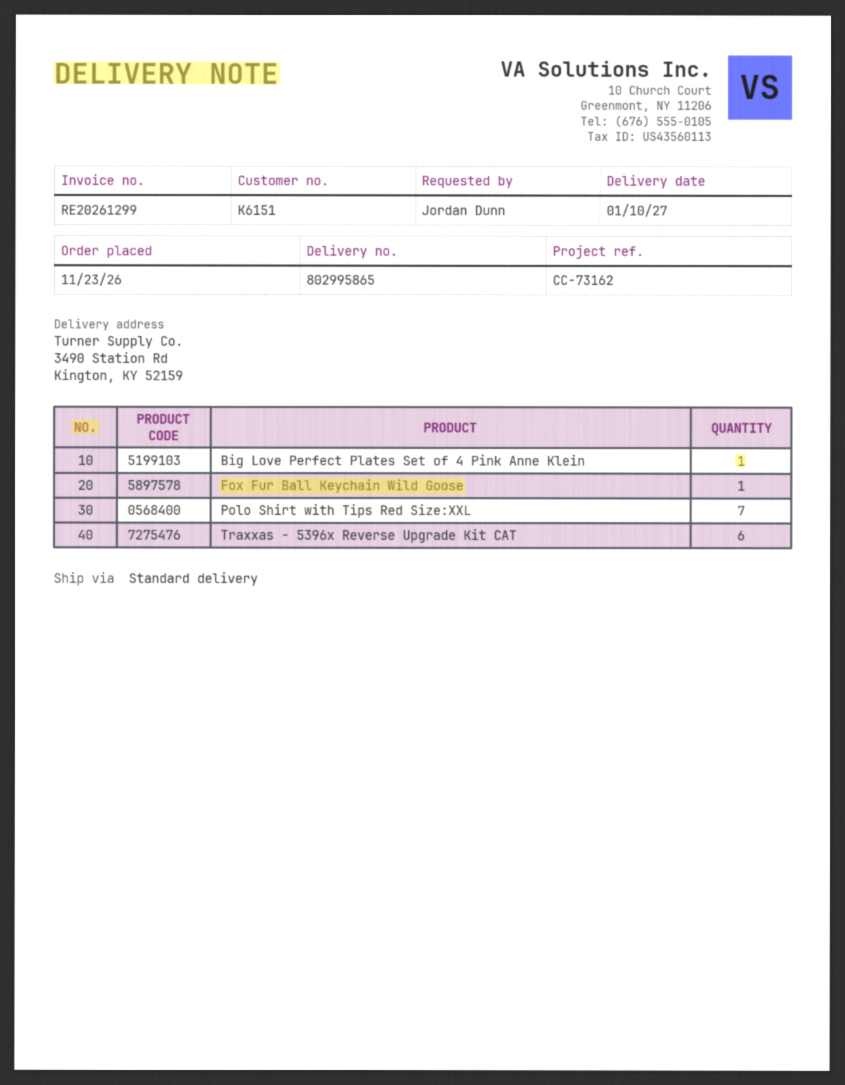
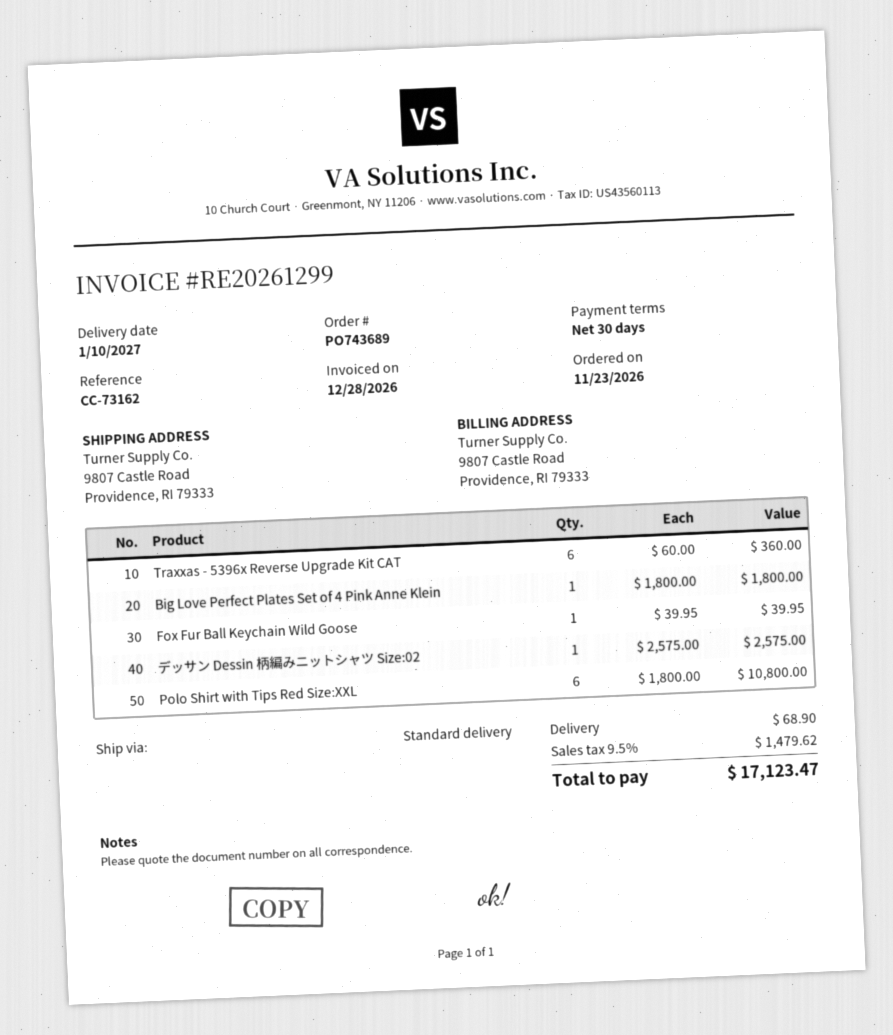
ship to: 3490 Station Rd, Kington, KY 52159 -> 9807 Castle Road, Providence, RI 79333
Polo Shirt with Tips Red Size:XXL: 7 -> 6
デッサン Dessin 柄編みニットシャツ Size:02: none -> 1

